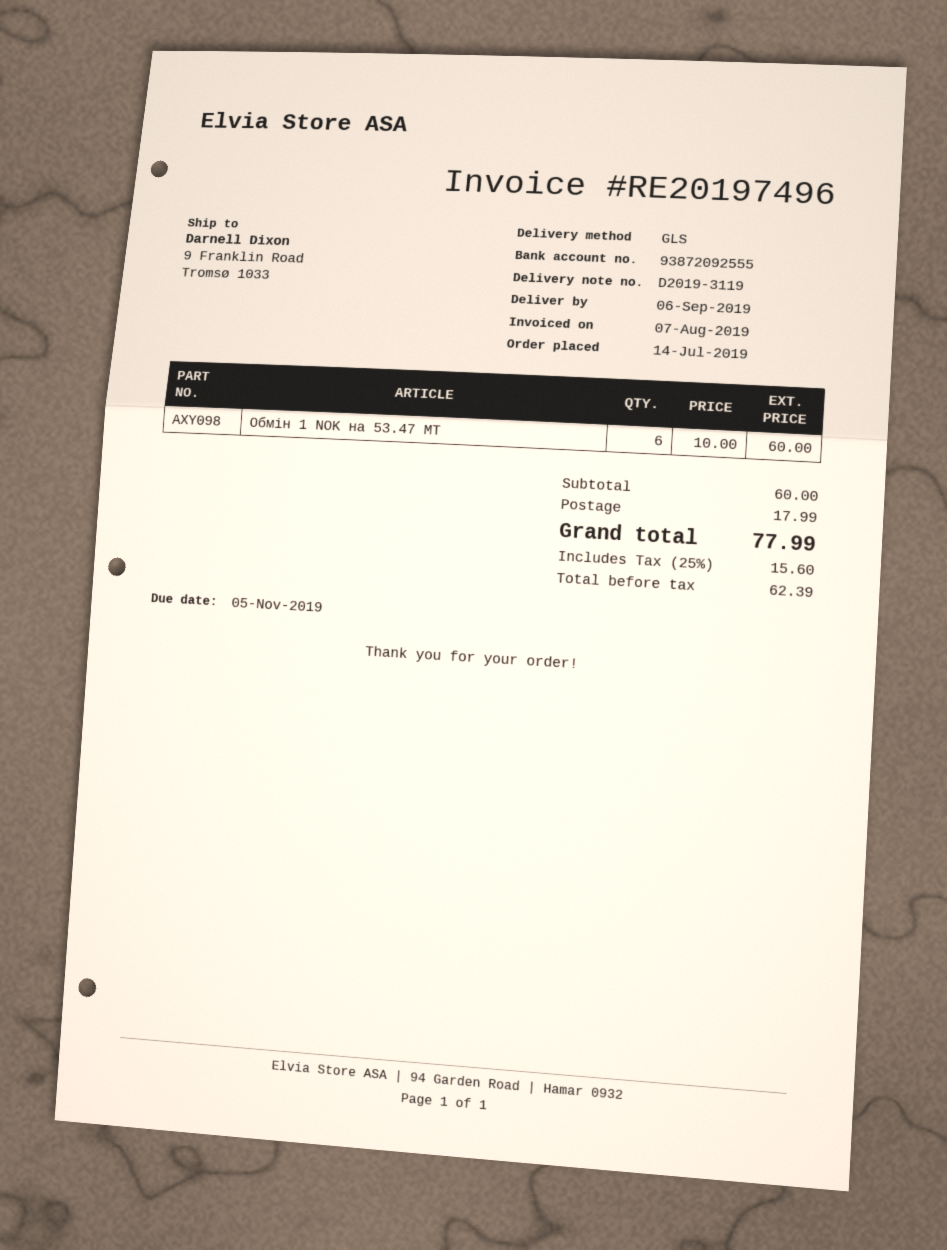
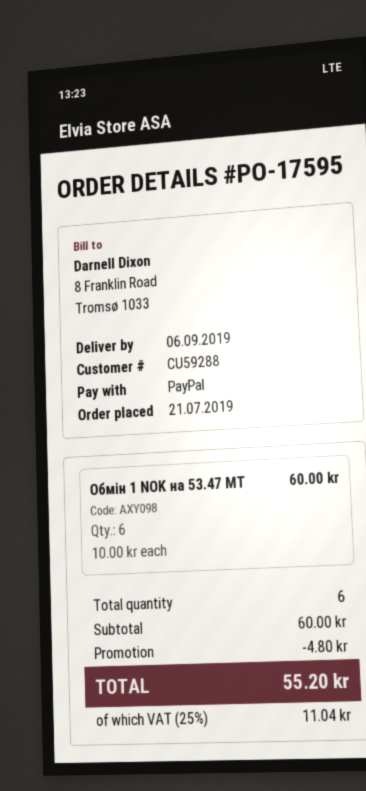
order date: 2019-07-14 -> 2019-07-21
discount: none -> 4.80
shipping: 17.99 -> none
tax: 25% = 15.60 -> 25% = 11.04
total: 77.99 -> 55.20

